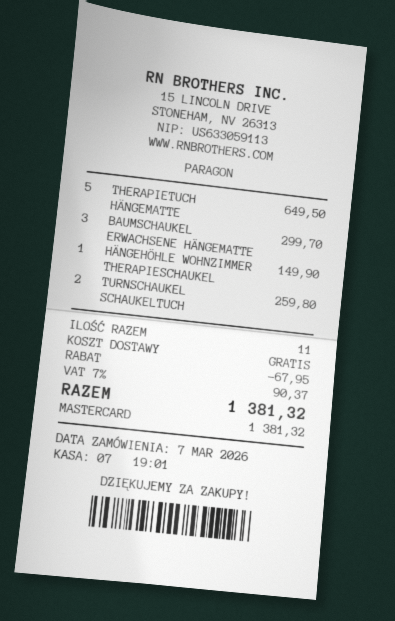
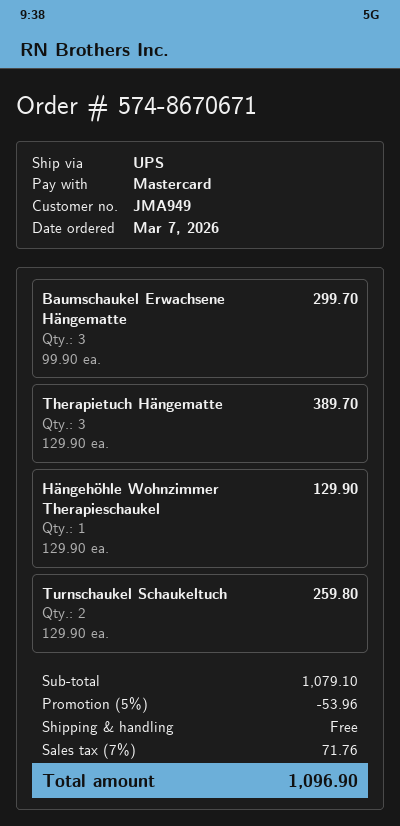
THERAPIETUCH HÄNGEMATTE: 5 for 649.50 -> 3 for 389.70
HÄNGEHÖHLE WOHNZIMMER THERAPIESCHAUKEL: 1 for 149.90 -> 1 for 129.90
discount: 67.95 -> 53.96
tax: 7% = 90.37 -> 7% = 71.76
total: 1381.32 -> 1096.90

